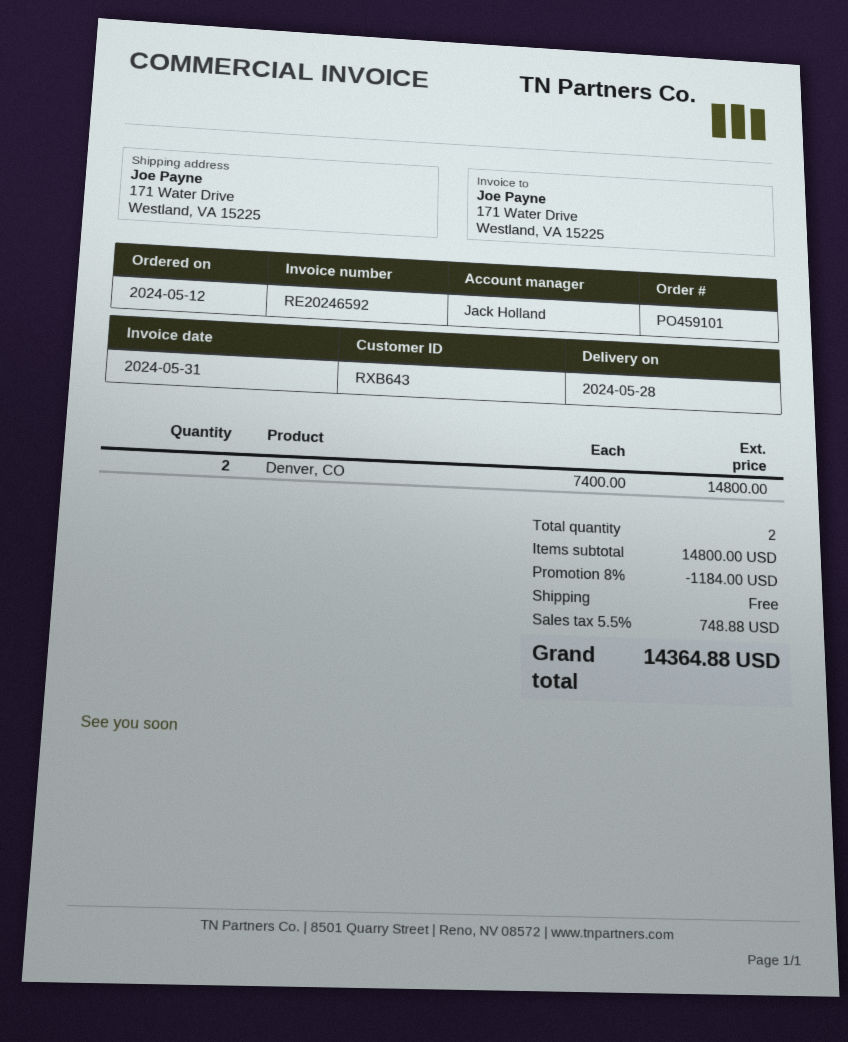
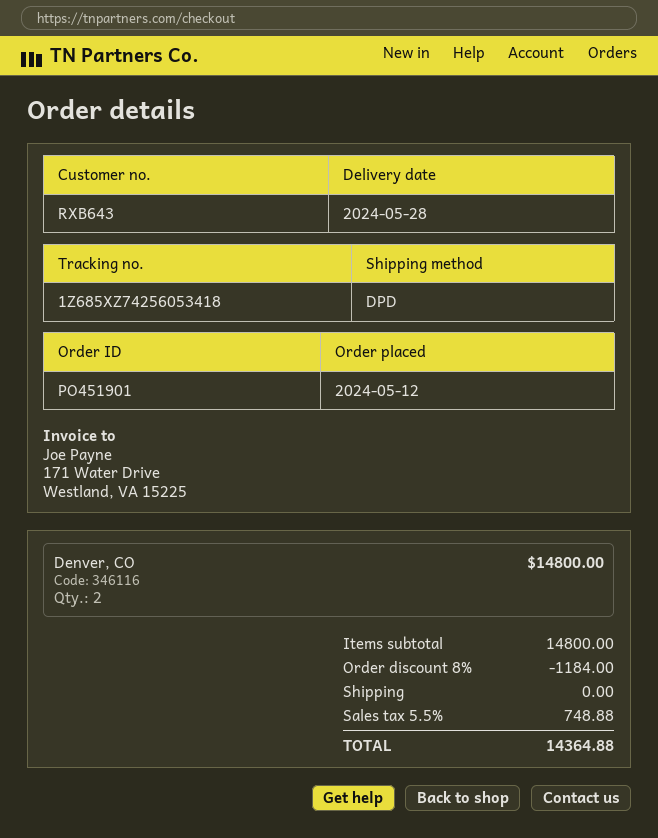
order number: PO459101 -> PO451901

